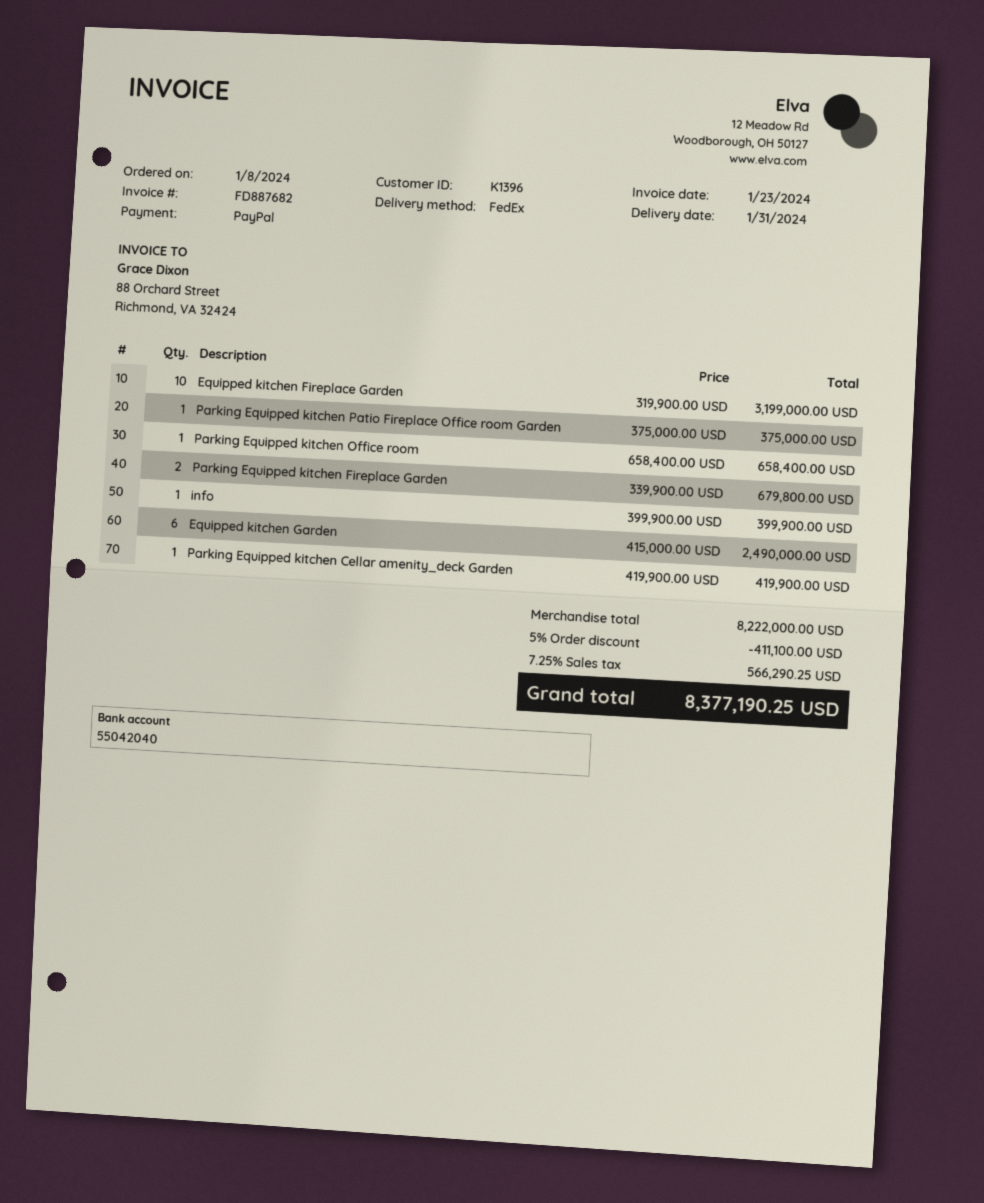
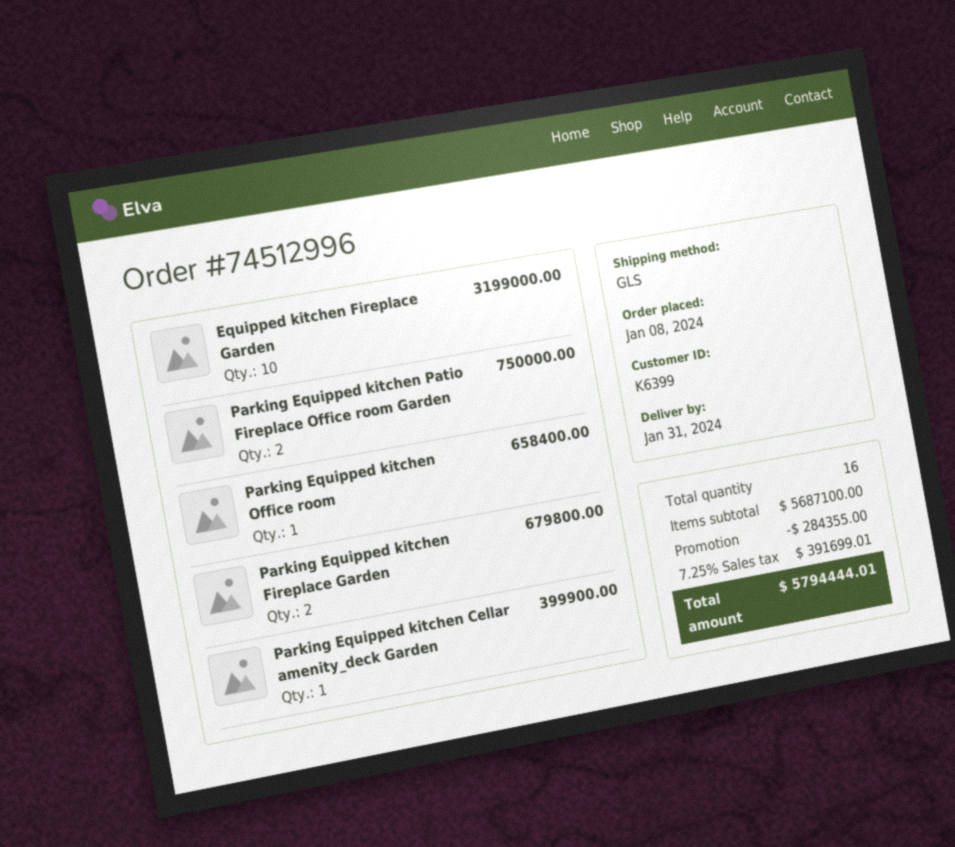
customer number: K1396 -> K6399
shipping method: FedEx -> GLS
Parking Equipped kitchen Patio Fireplace Office room Garden: 1 for 375000.00 -> 2 for 750000.00
info: 1 for 399900.00 -> none
Equipped kitchen Garden: 6 for 2490000.00 -> none
Parking Equipped kitchen Cellar amenity_deck Garden: 1 for 419900.00 -> 1 for 399900.00
subtotal: 8222000.00 -> 5687100.00
discount: 411100.00 -> 284355.00
tax: 7.25% = 566290.25 -> 7.25% = 391699.01
total: 8377190.25 -> 5794444.01

